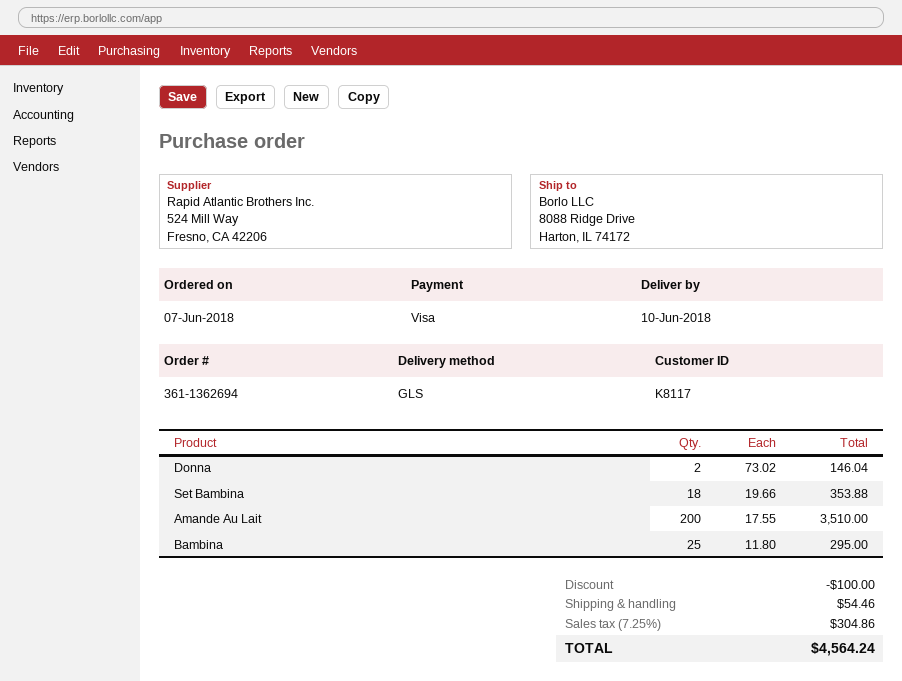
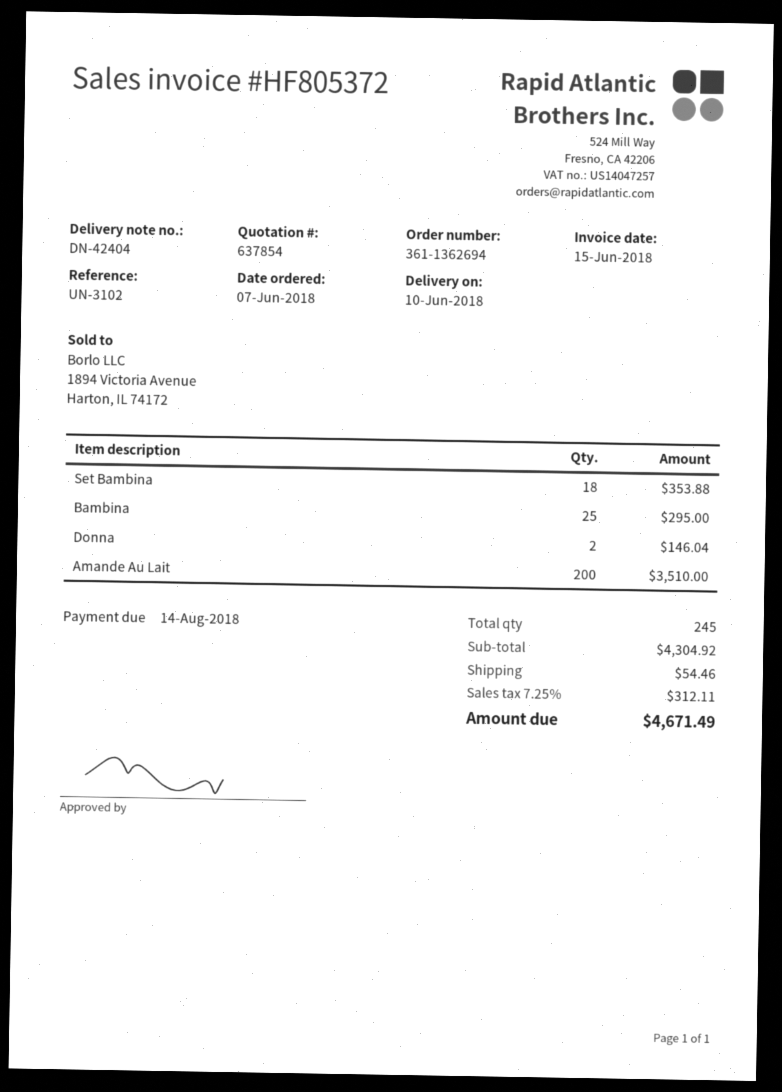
discount: 100.00 -> none
tax: 7.25% = 304.86 -> 7.25% = 312.11
total: 4564.24 -> 4671.49

